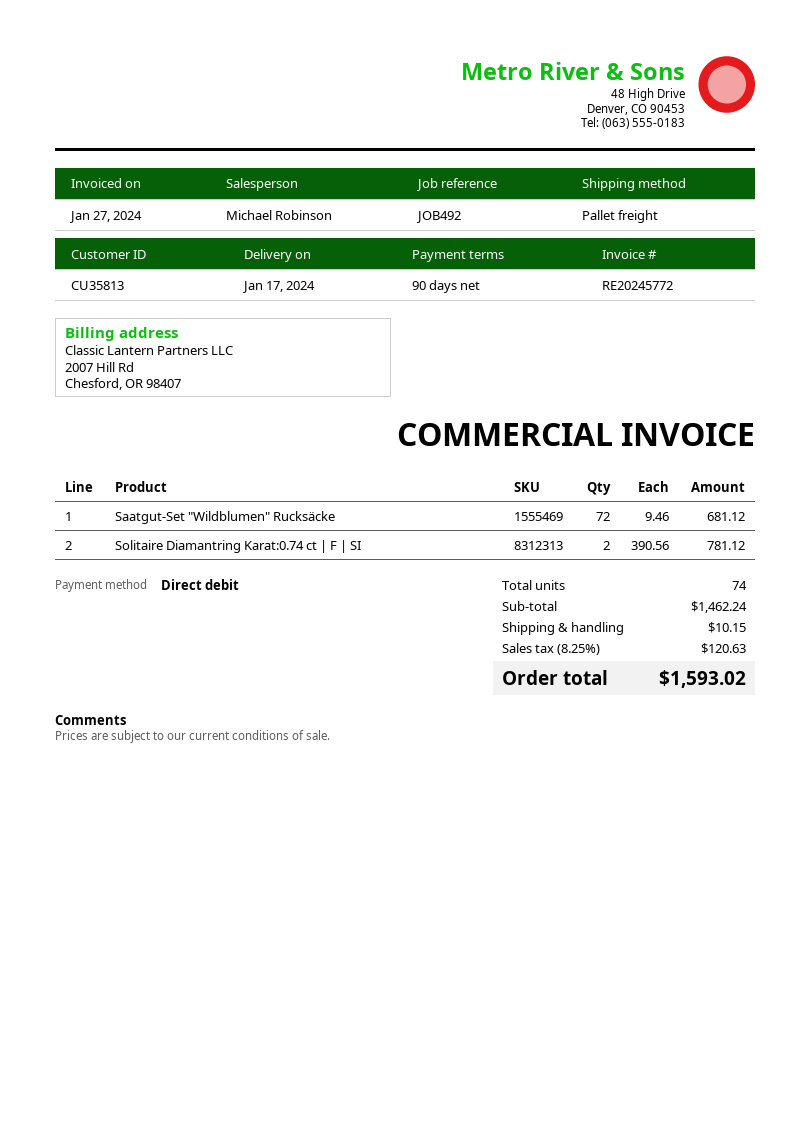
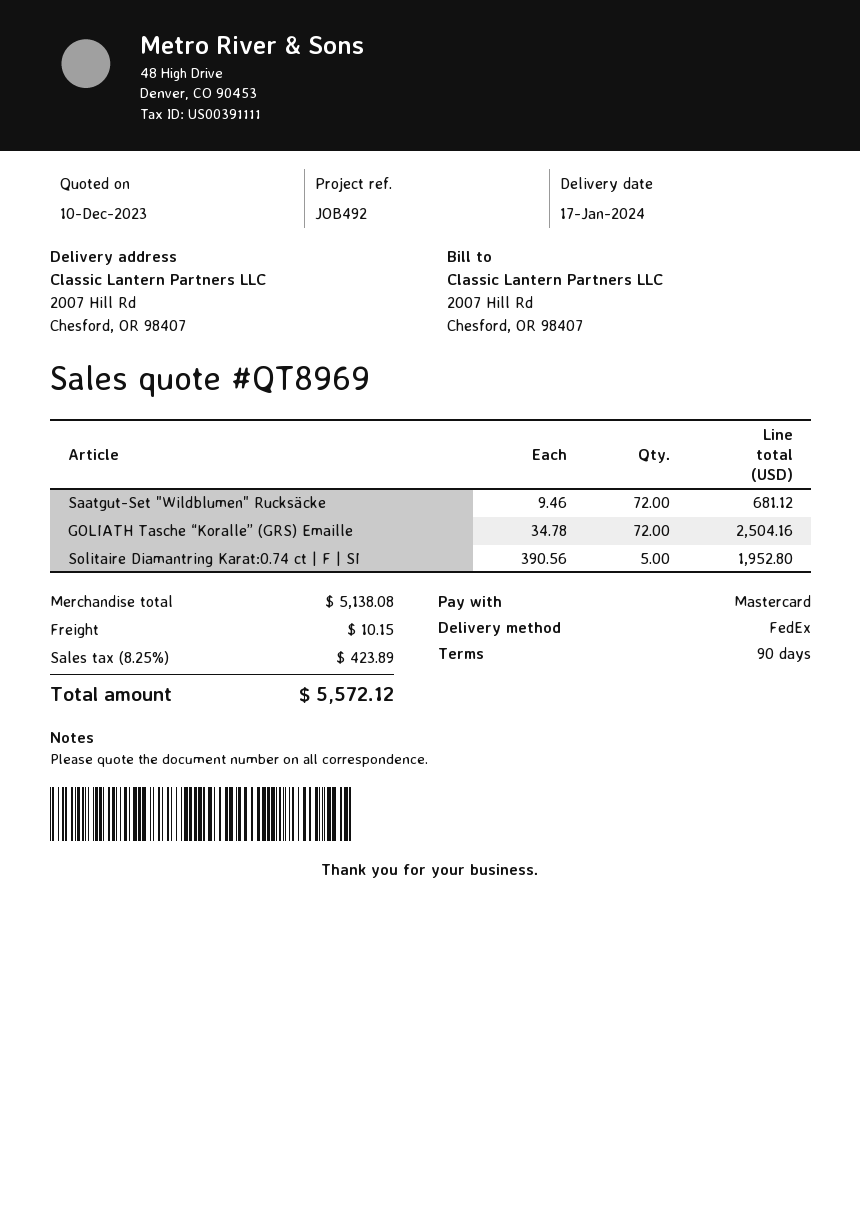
payment method: direct debit -> Mastercard
shipping method: pallet freight -> FedEx
Solitaire Diamantring Karat:0.74 ct | F | SI: 2 x 390.56 = 781.12 -> 5 x 390.56 = 1952.80
GOLIATH Tasche “Koralle” (GRS) Emaille: none -> 72 x 34.78 = 2504.16
subtotal: 1462.24 -> 5138.08
tax: 8.25% = 120.63 -> 8.25% = 423.89
total: 1593.02 -> 5572.12

